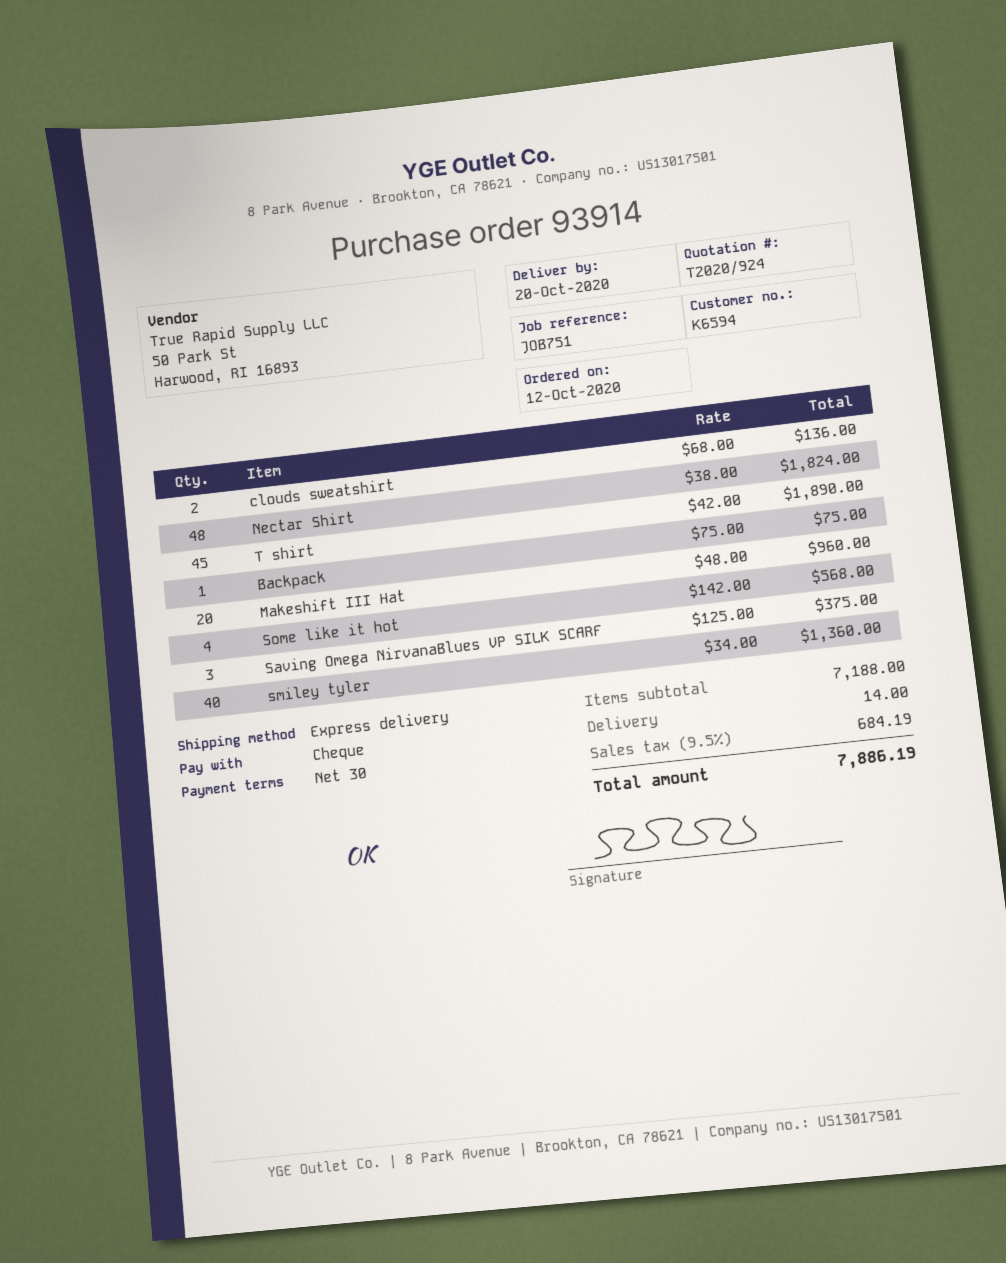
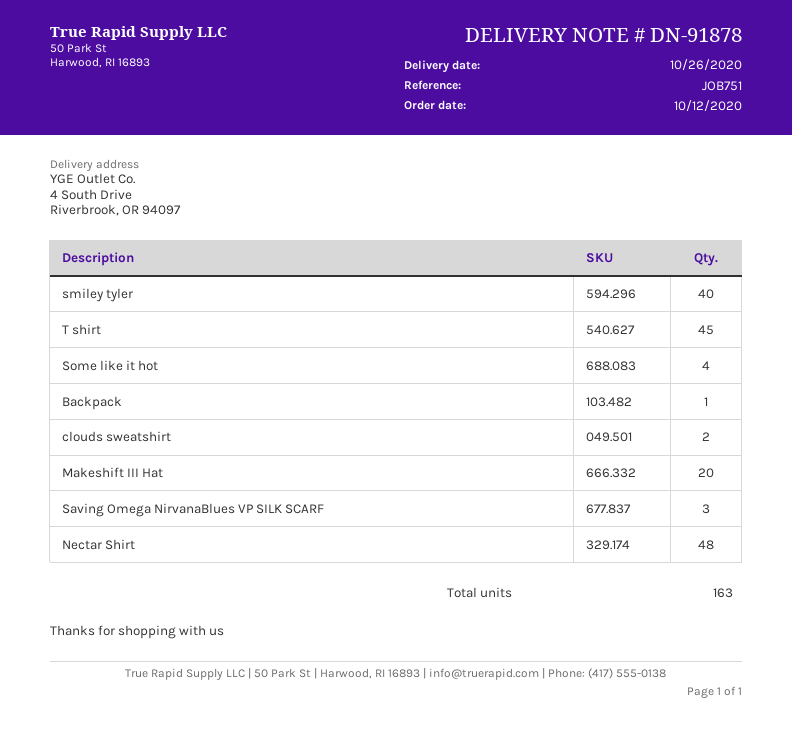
delivery date: 2020-10-20 -> 2020-10-26

